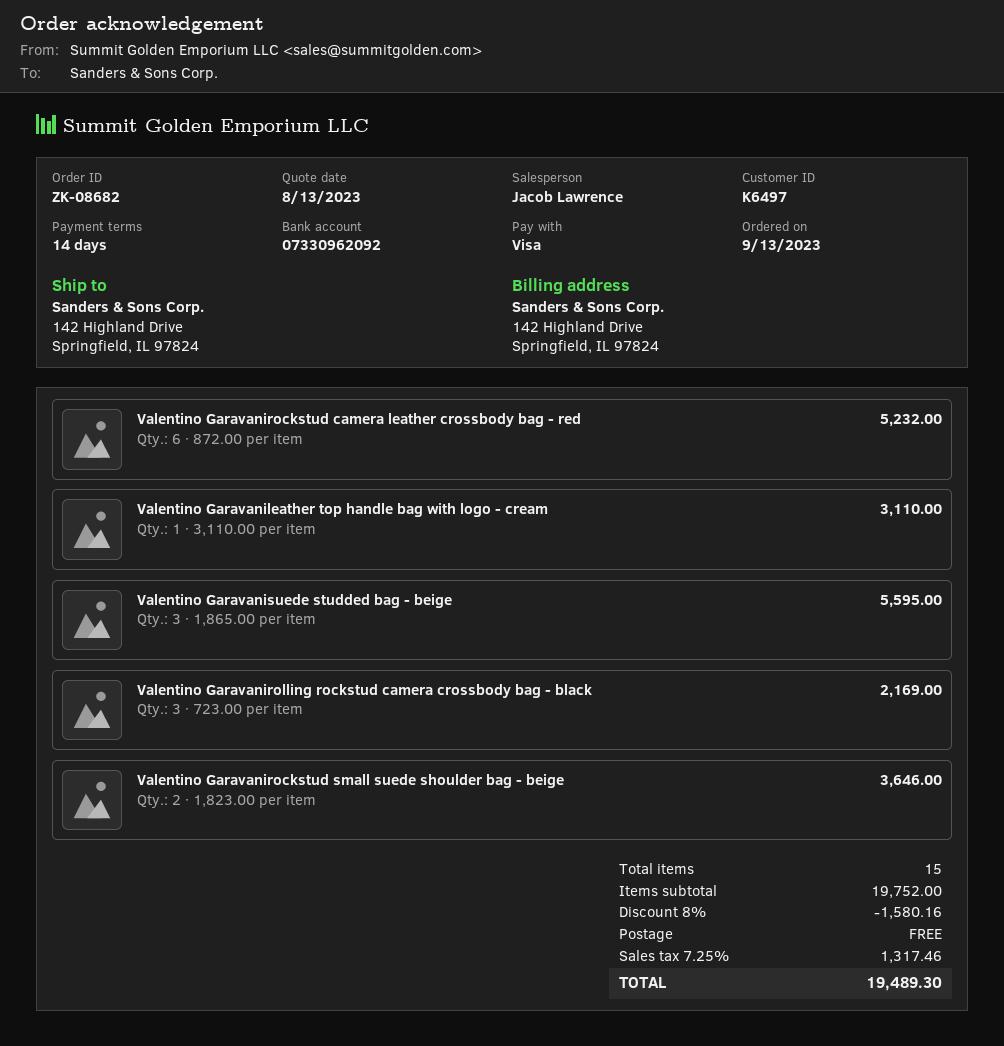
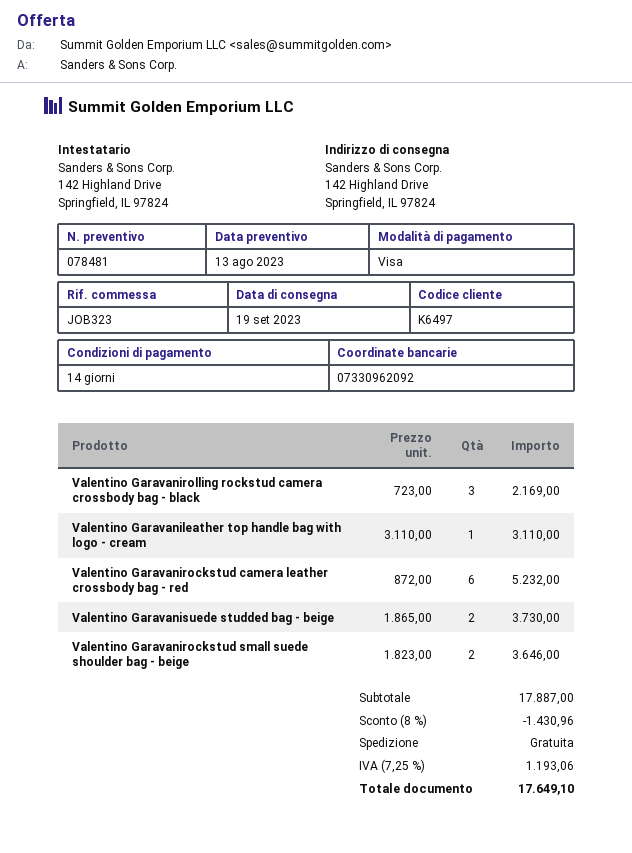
Valentino Garavanisuede studded bag - beige: 3 x 1865.00 = 5595.00 -> 2 x 1865.00 = 3730.00
subtotal: 19752.00 -> 17887.00
discount: 8% = 1580.16 -> 8% = 1430.96
tax: 7.25% = 1317.46 -> 7.25% = 1193.06
total: 19489.30 -> 17649.10

